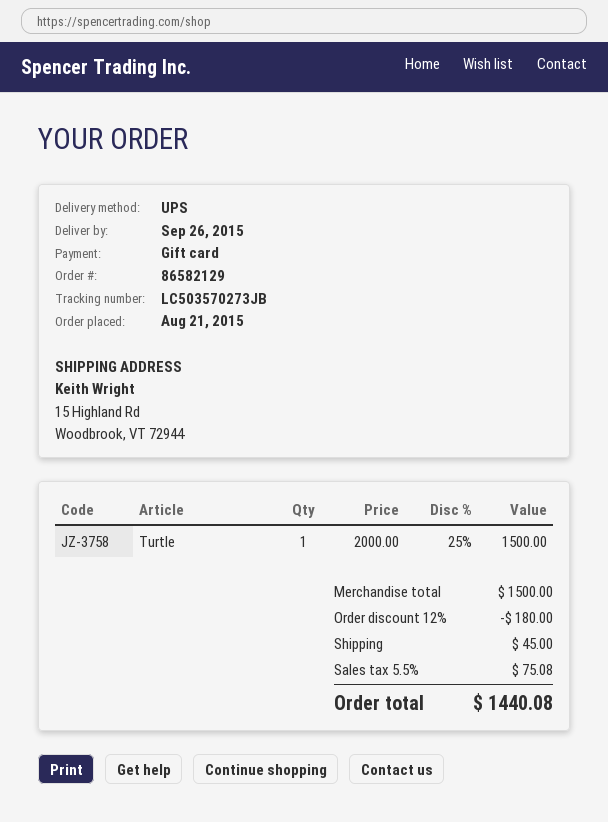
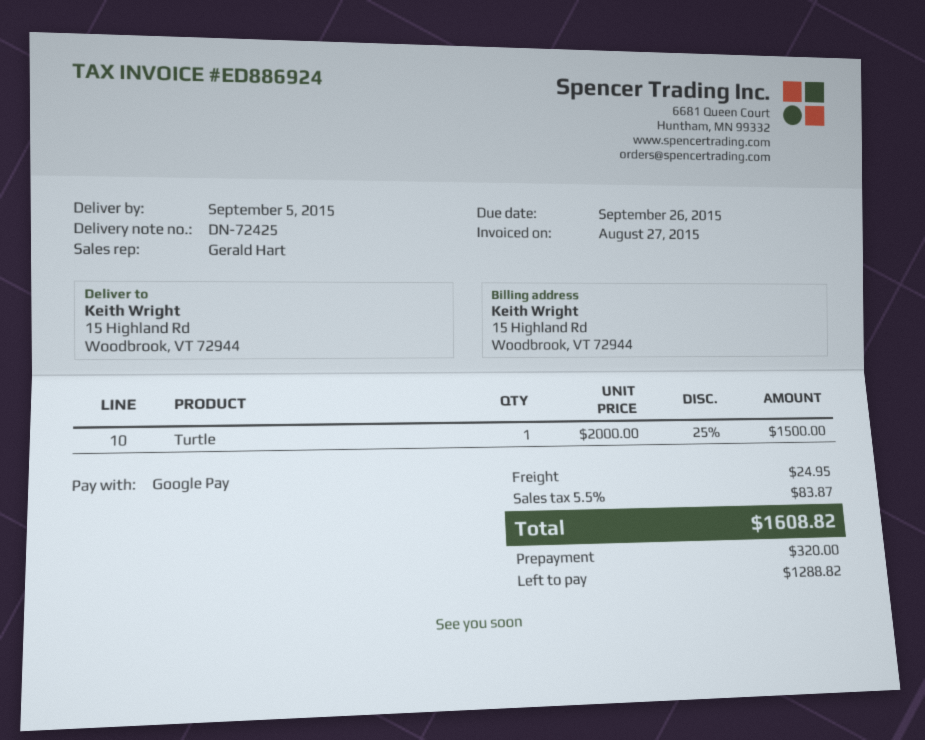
delivery date: 2015-09-26 -> 2015-09-05
payment method: gift card -> Google Pay
discount: 12% = 180.00 -> none
shipping: 45.00 -> 24.95
tax: 5.5% = 75.08 -> 5.5% = 83.87
total: 1440.08 -> 1608.82

